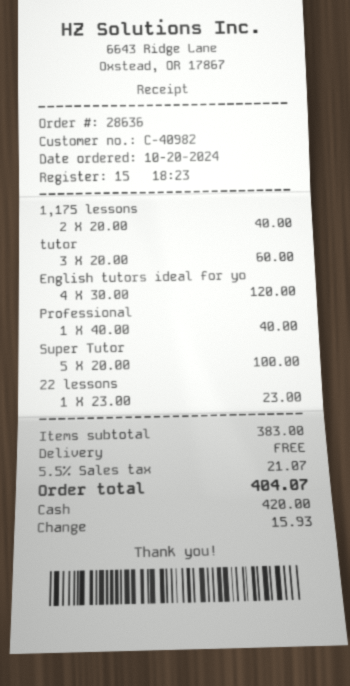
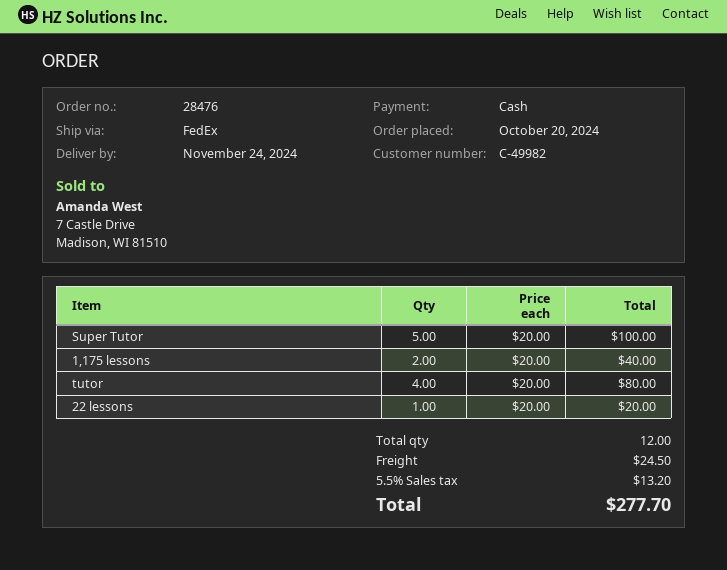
order number: 28636 -> 28476
customer number: C-40982 -> C-49982
tutor: 3 x 20.00 = 60.00 -> 4 x 20.00 = 80.00
English tutors ideal for yo: 4 x 30.00 = 120.00 -> none
Professional: 1 x 40.00 = 40.00 -> none
22 lessons: 1 x 23.00 = 23.00 -> 1 x 20.00 = 20.00
shipping: 0.00 -> 24.50
tax: 5.5% = 21.07 -> 5.5% = 13.20
total: 404.07 -> 277.70

